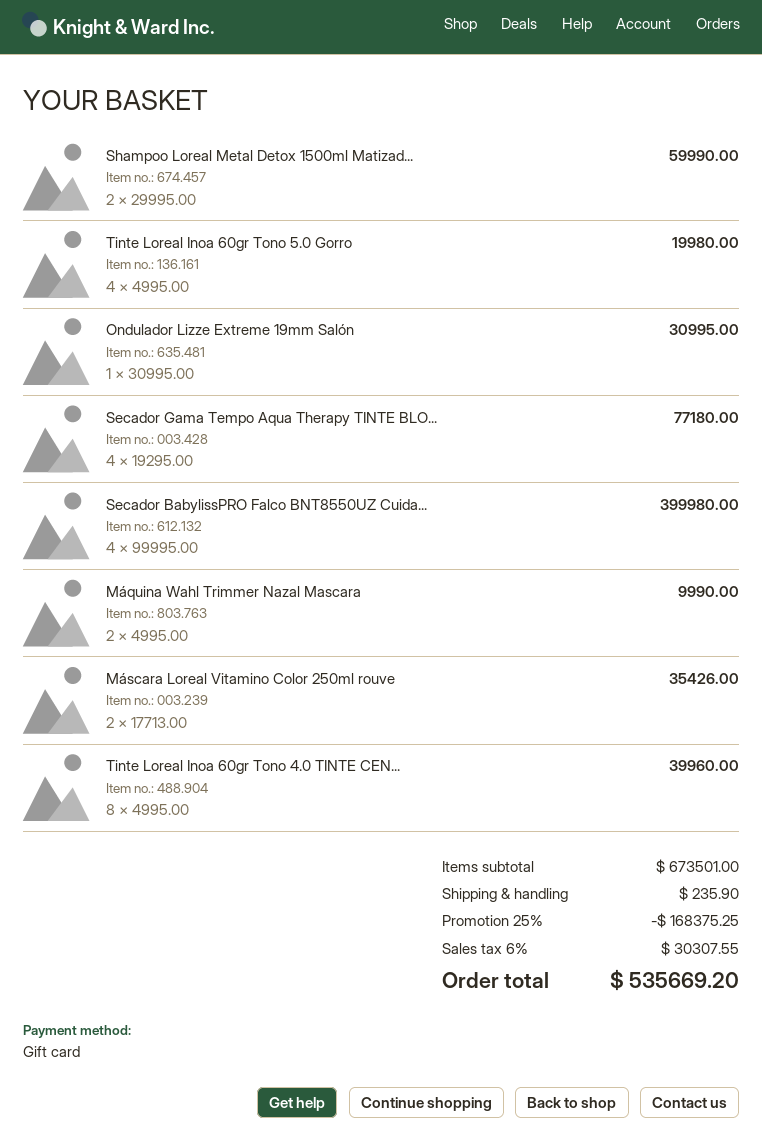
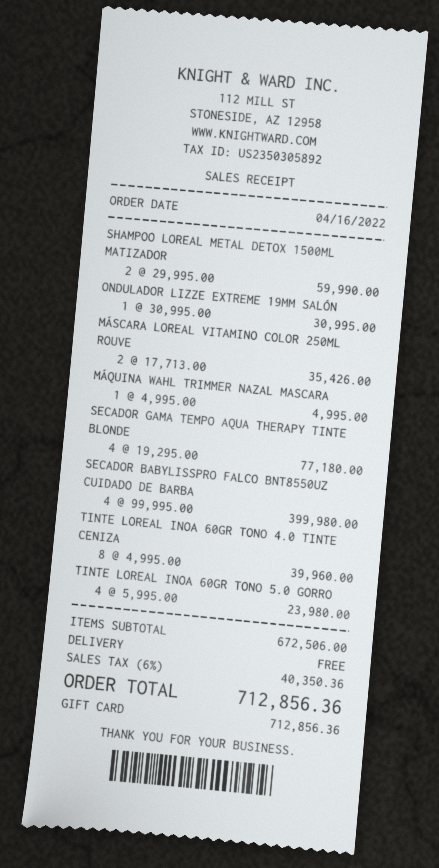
Tinte Loreal Inoa 60gr Tono 5.0 Gorro: 4 x 4995.00 = 19980.00 -> 4 x 5995.00 = 23980.00
Máquina Wahl Trimmer Nazal Mascara: 2 x 4995.00 = 9990.00 -> 1 x 4995.00 = 4995.00
subtotal: 673501.00 -> 672506.00
discount: 25% = 168375.25 -> none
shipping: 235.90 -> 0.00
tax: 6% = 30307.55 -> 6% = 40350.36
total: 535669.20 -> 712856.36

